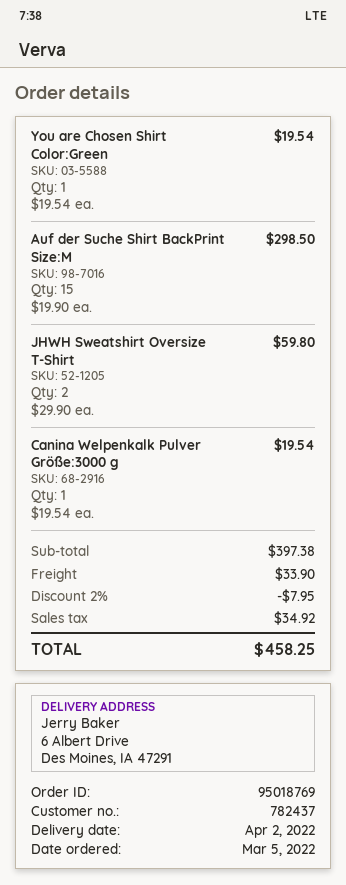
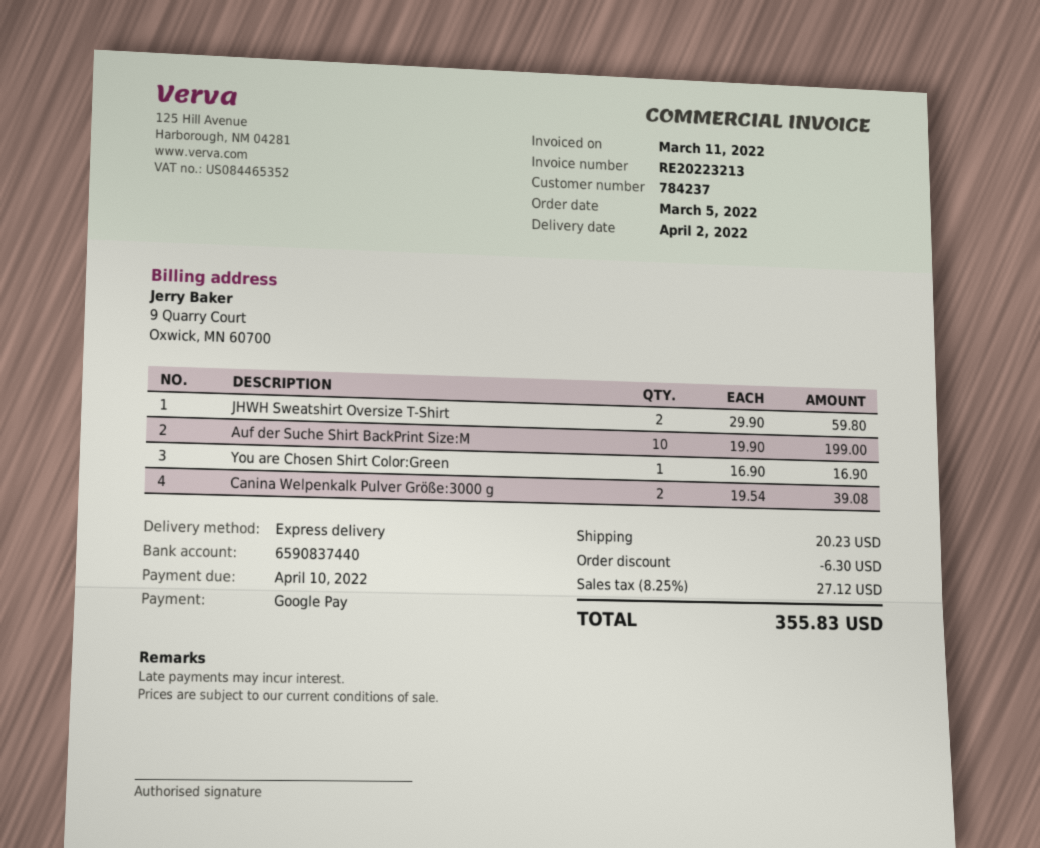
customer number: 782437 -> 784237
You are Chosen Shirt Color:Green: 1 x 19.54 = 19.54 -> 1 x 16.90 = 16.90
Auf der Suche Shirt BackPrint Size:M: 15 x 19.90 = 298.50 -> 10 x 19.90 = 199.00
Canina Welpenkalk Pulver Größe:3000 g: 1 x 19.54 = 19.54 -> 2 x 19.54 = 39.08
discount: 7.95 -> 6.30
shipping: 33.90 -> 20.23
tax: 34.92 -> 27.12
total: 458.25 -> 355.83

